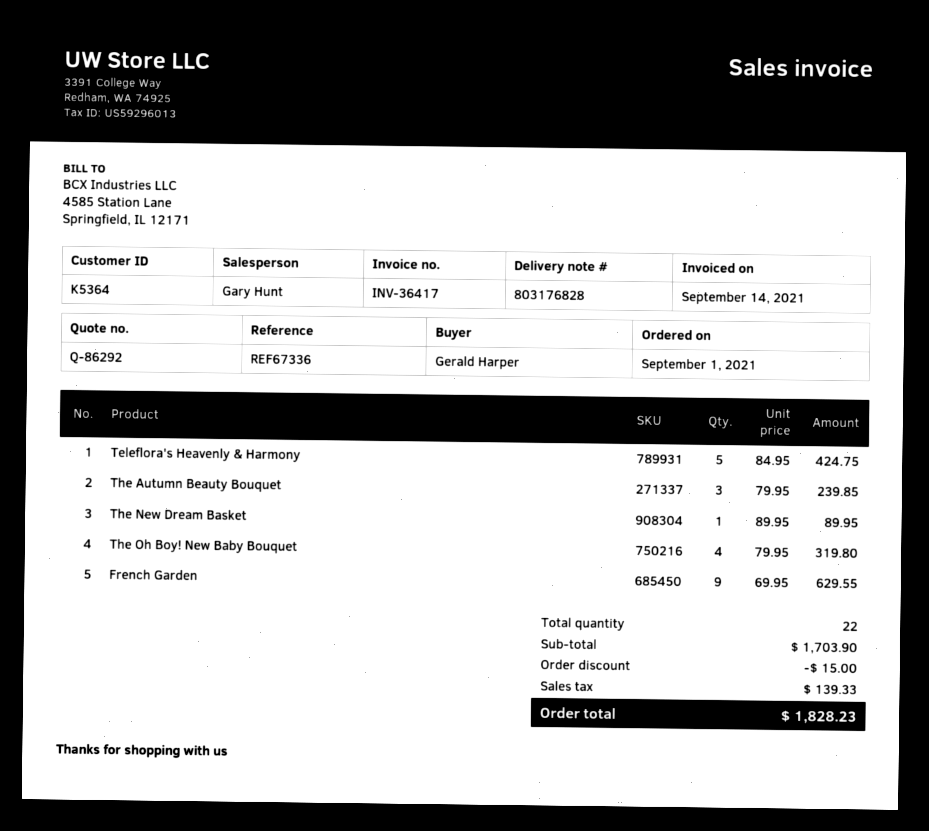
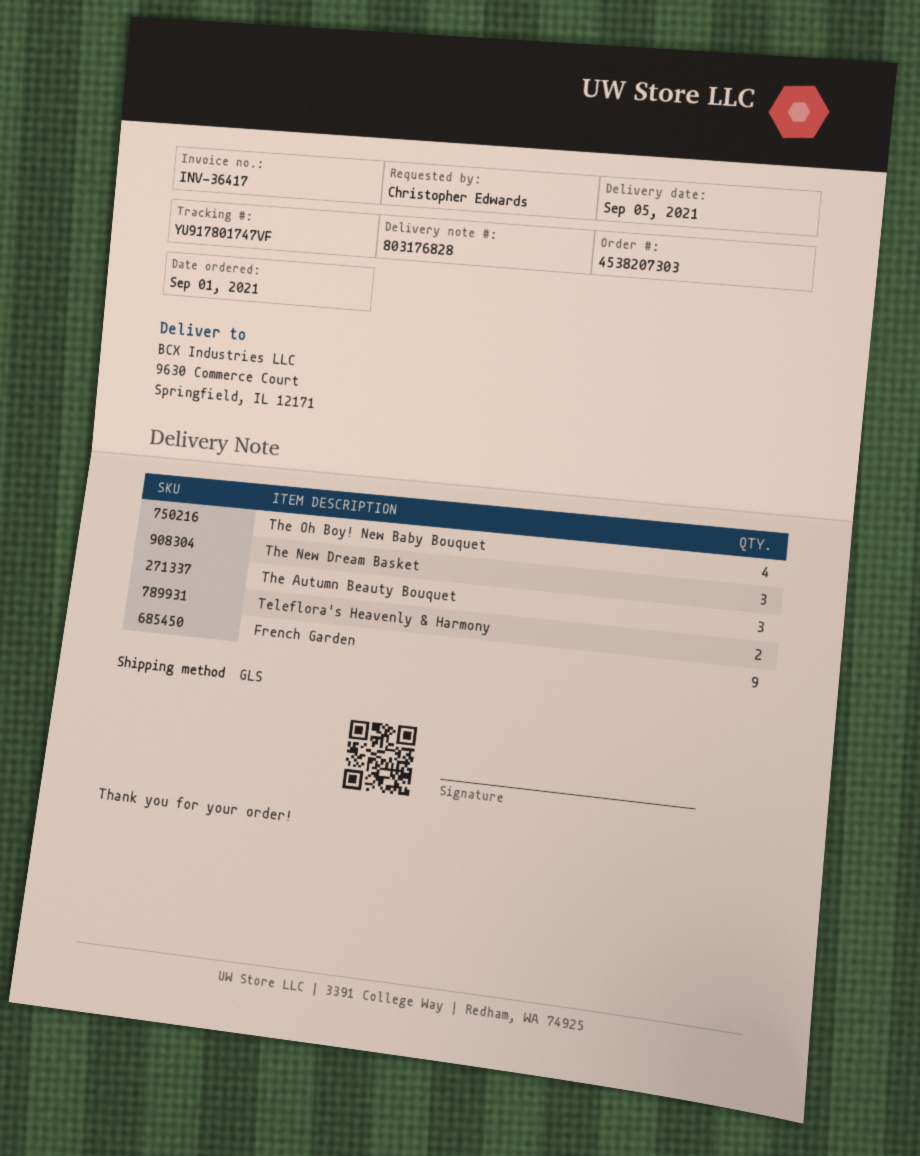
ordered by: Gerald Harper -> Christopher Edwards
Teleflora's Heavenly & Harmony: 5 -> 2
The New Dream Basket: 1 -> 3

